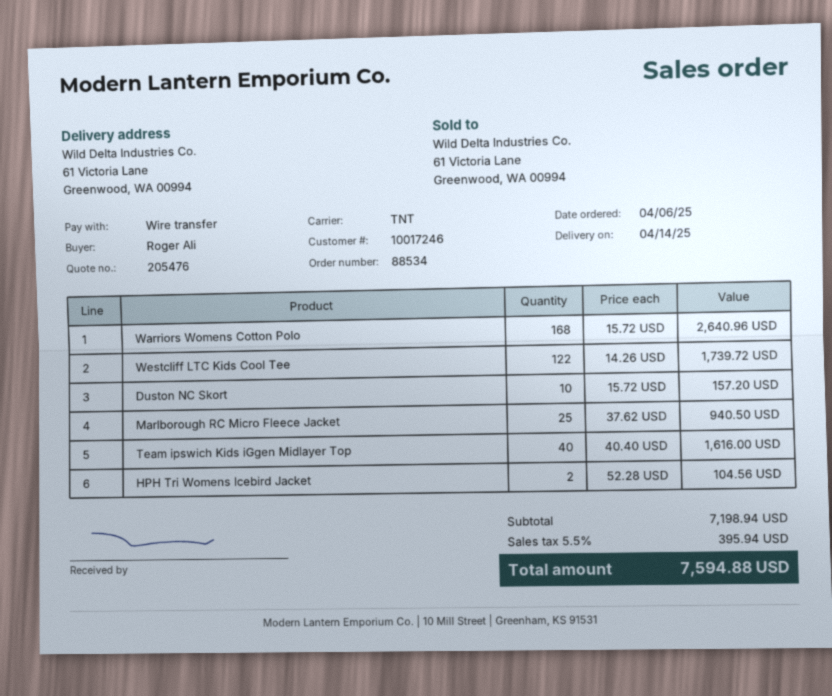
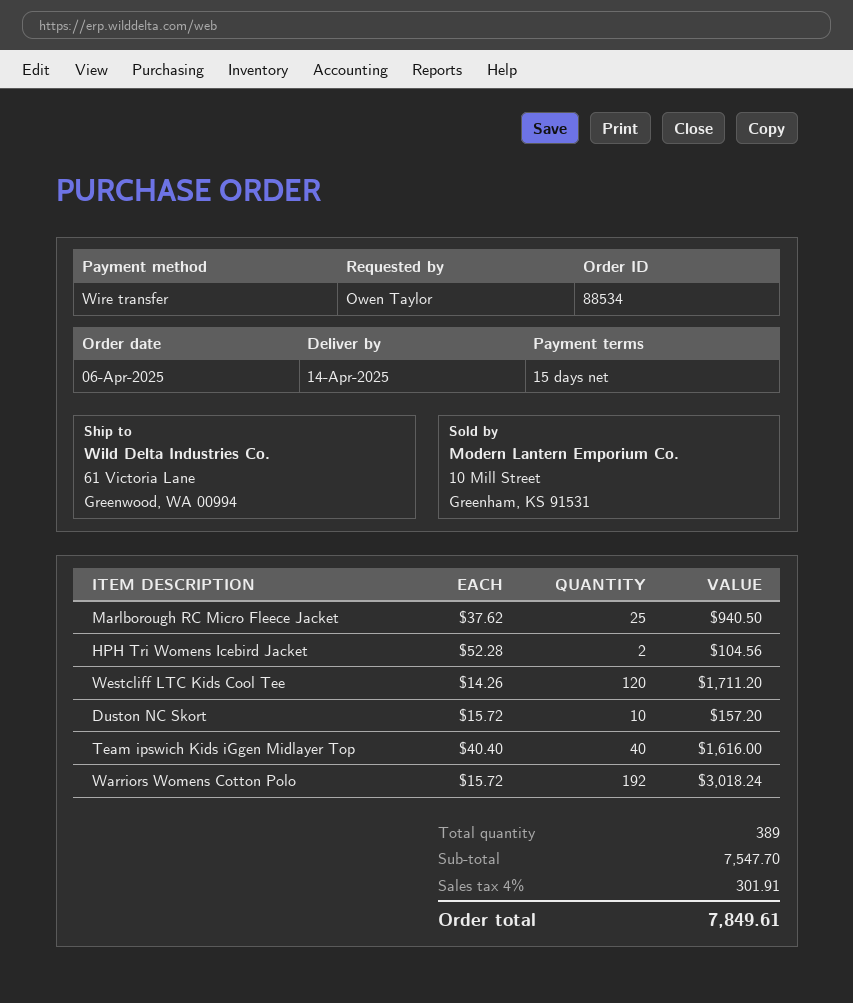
ordered by: Roger Ali -> Owen Taylor
Warriors Womens Cotton Polo: 168 x 15.72 = 2640.96 -> 192 x 15.72 = 3018.24
Westcliff LTC Kids Cool Tee: 122 x 14.26 = 1739.72 -> 120 x 14.26 = 1711.20
subtotal: 7198.94 -> 7547.70
tax: 5.5% = 395.94 -> 4% = 301.91
total: 7594.88 -> 7849.61

